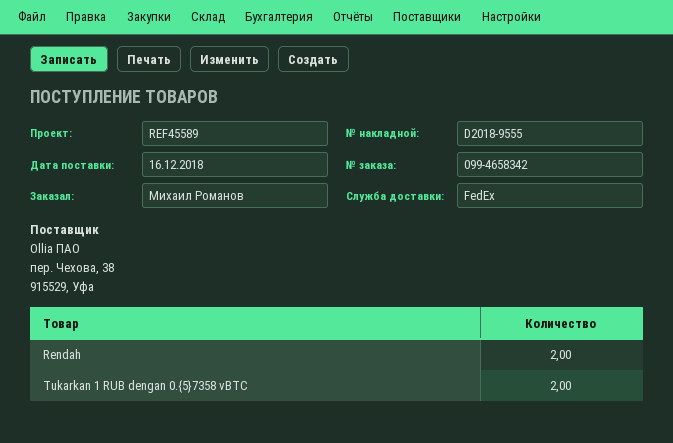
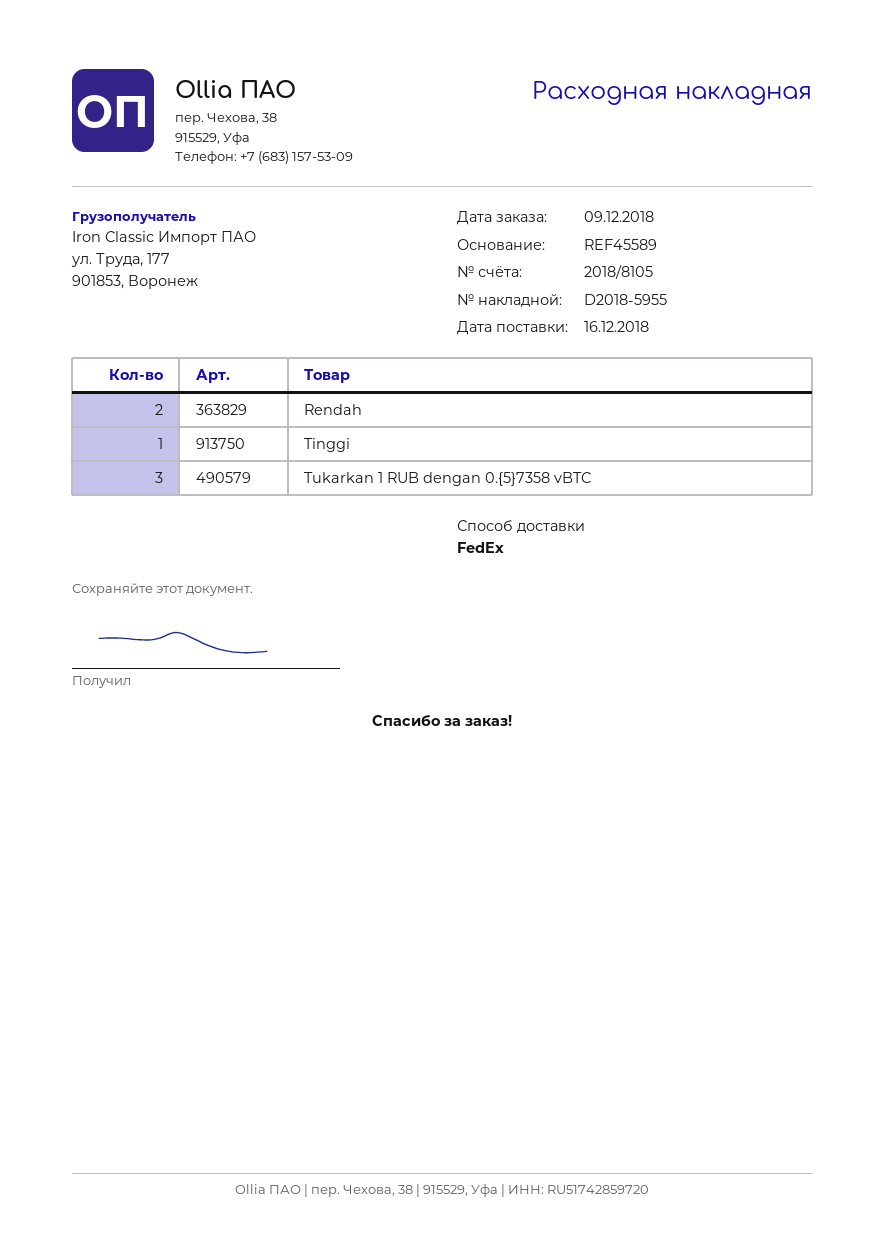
delivery note number: D2018-9555 -> D2018-5955
Tukarkan 1 RUB dengan 0.{5}7358 vBTC: 2 -> 3
Tinggi: none -> 1

